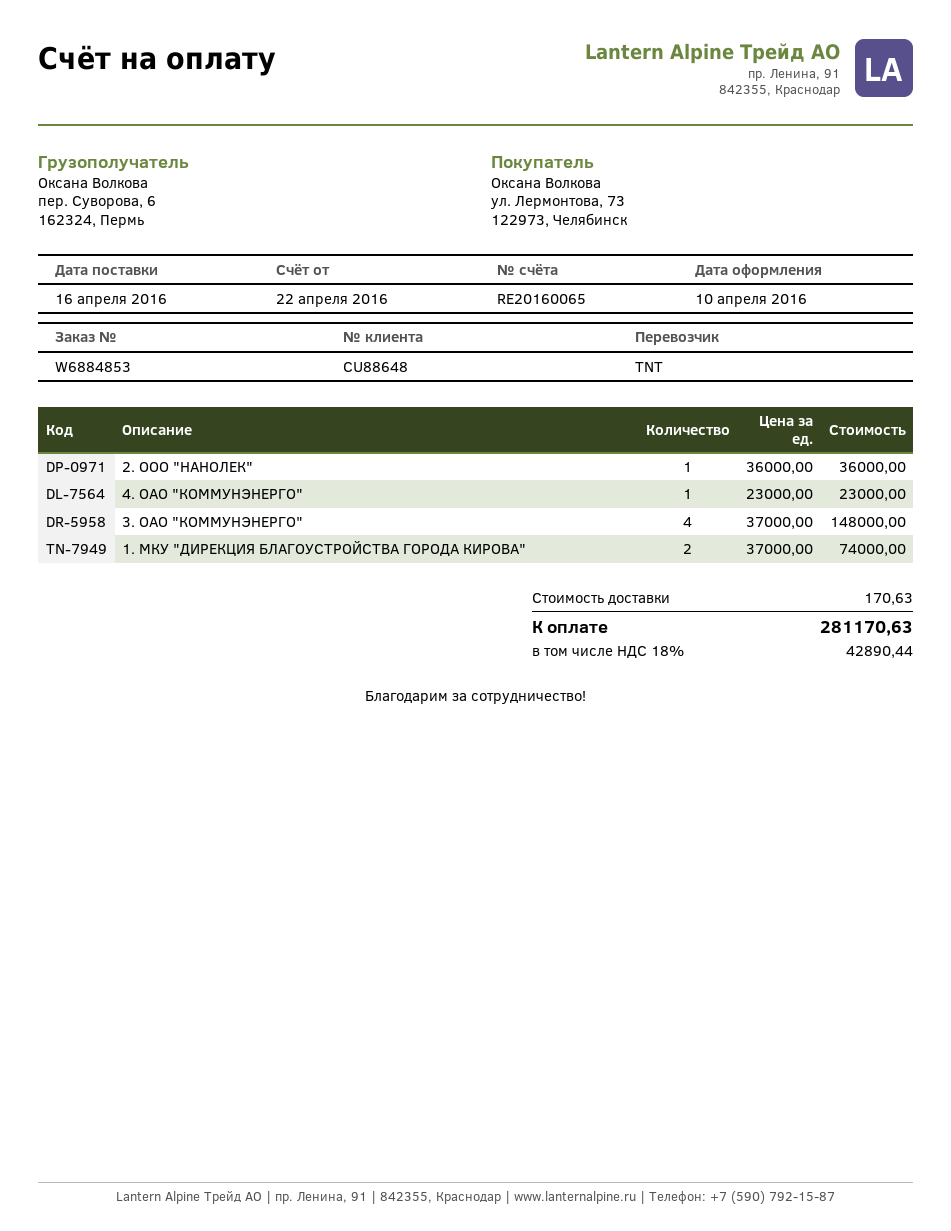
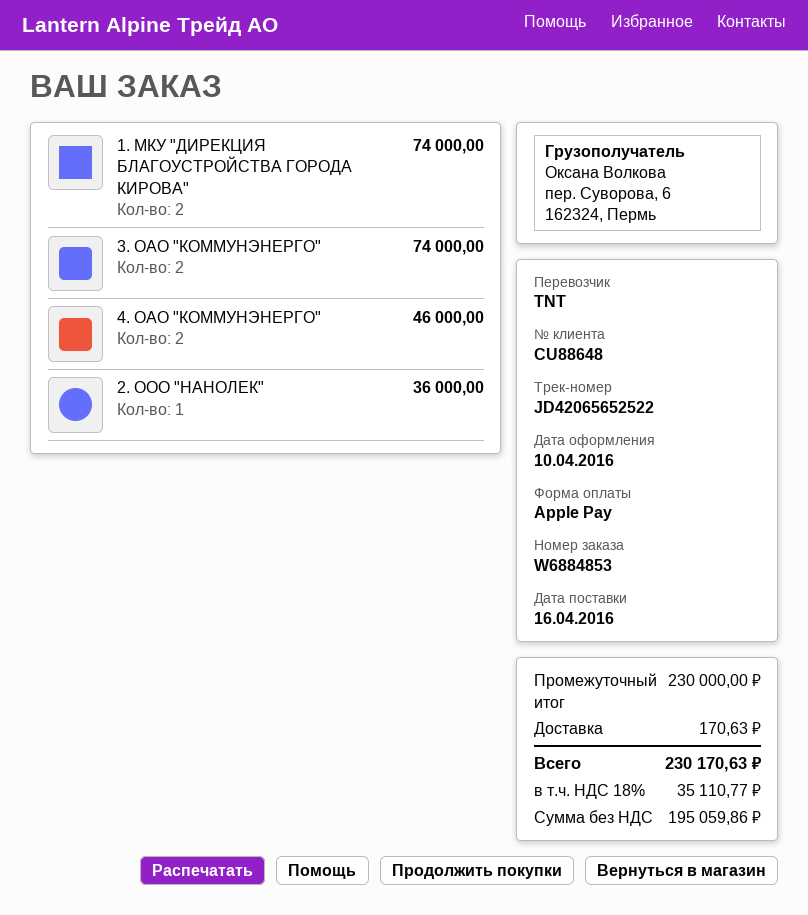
4. ОАО "КОММУНЭНЕРГО": 1 for 23000.00 -> 2 for 46000.00
3. ОАО "КОММУНЭНЕРГО": 4 for 148000.00 -> 2 for 74000.00
tax: 18% = 42890.44 -> 18% = 35110.77
total: 281170.63 -> 230170.63

